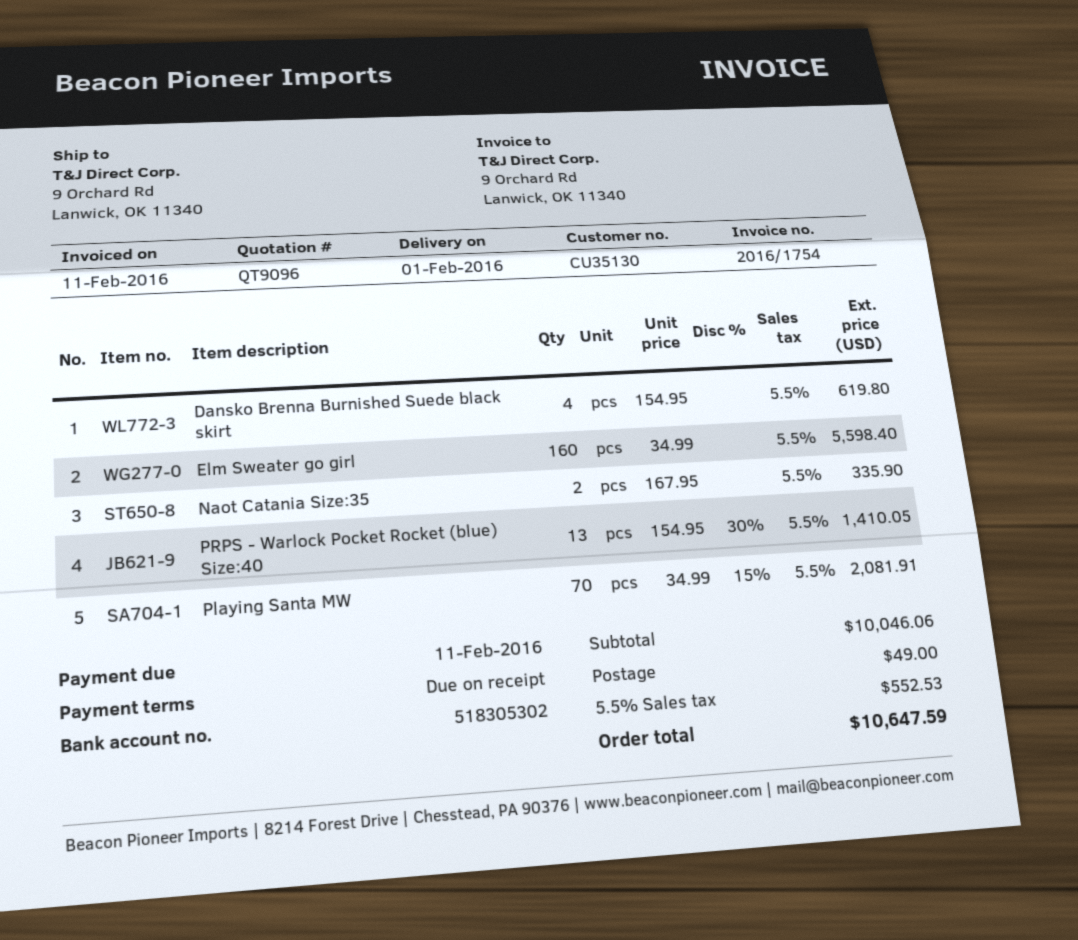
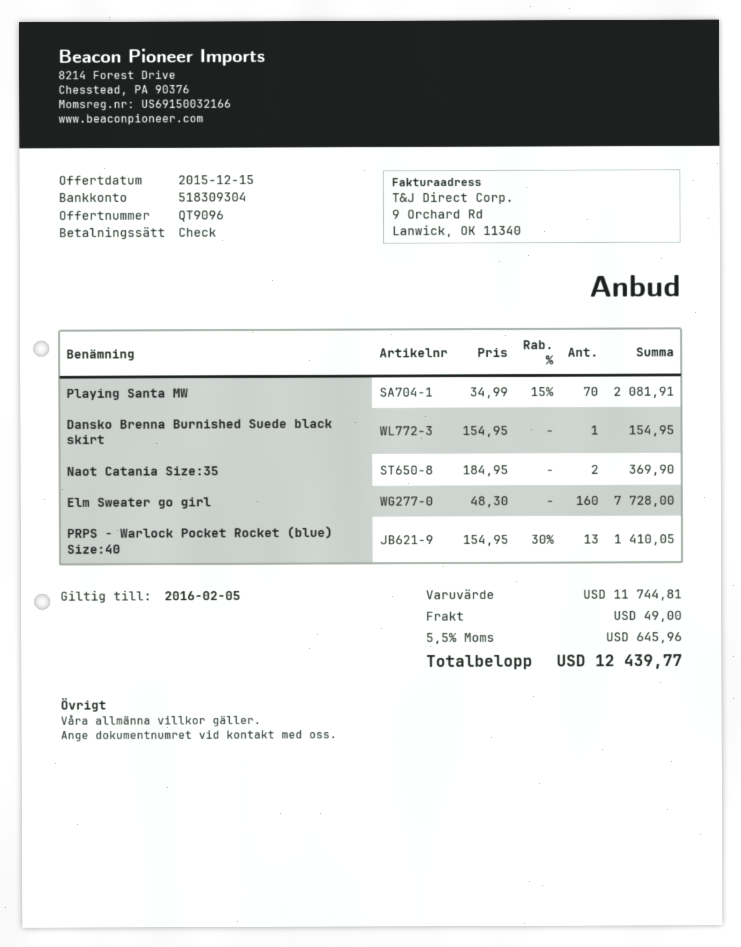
bank account: 518305302 -> 518309304
Dansko Brenna Burnished Suede black skirt: 4 x 154.95 = 619.80 -> 1 x 154.95 = 154.95
Elm Sweater go girl: 160 x 34.99 = 5598.40 -> 160 x 48.30 = 7728.00
Naot Catania Size:35: 2 x 167.95 = 335.90 -> 2 x 184.95 = 369.90
subtotal: 10046.06 -> 11744.81
tax: 5.5% = 552.53 -> 5.5% = 645.96
total: 10647.59 -> 12439.77

